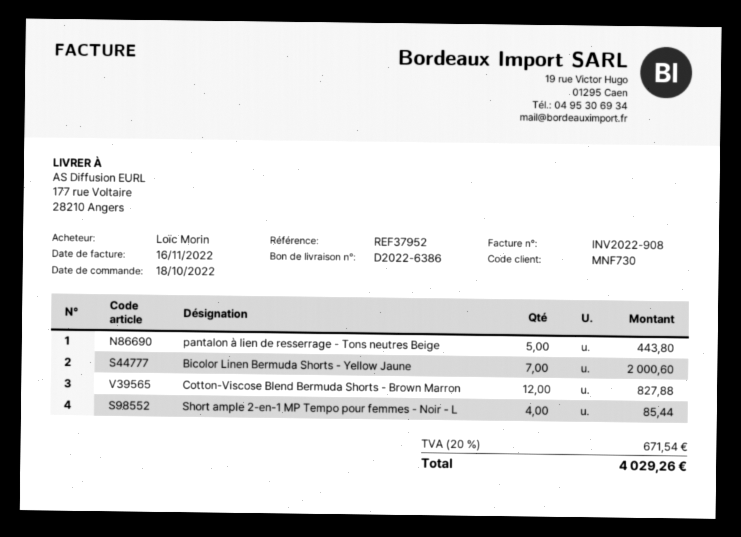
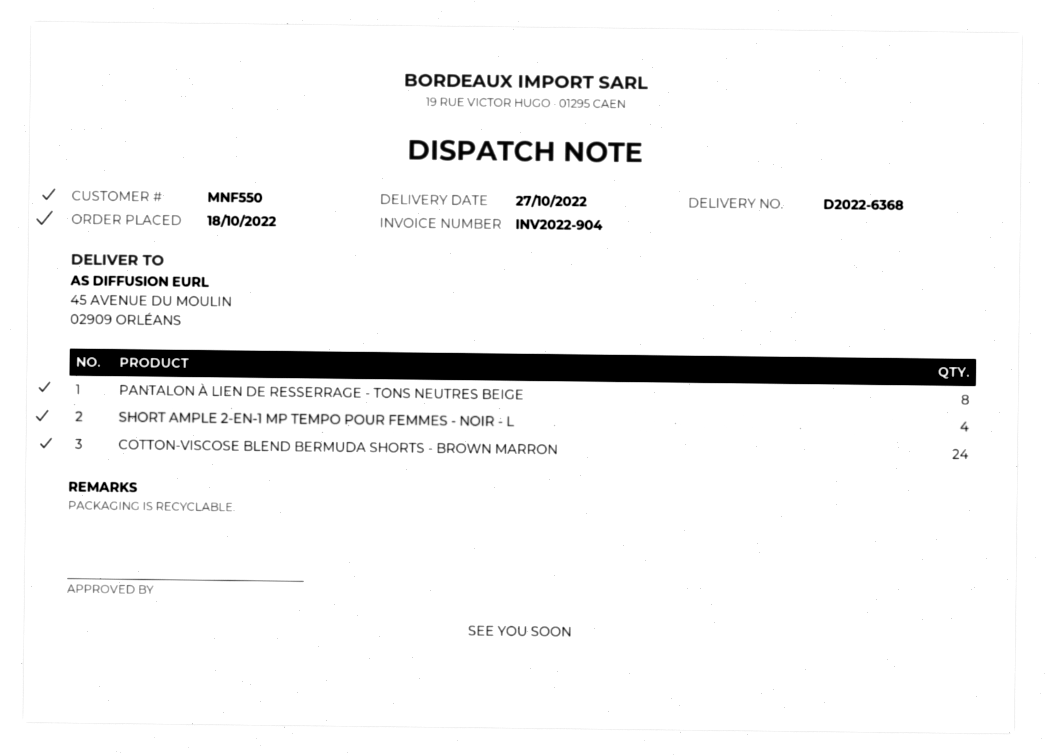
delivery note number: D2022-6386 -> D2022-6368
invoice number: INV2022-908 -> INV2022-904
customer number: MNF730 -> MNF550
ship to: 177 rue Voltaire, 28210 Angers -> 45 AVENUE DU MOULIN, 02909 ORLÉANS
pantalon à lien de resserrage - Tons neutres Beige: 5 -> 8
Bicolor Linen Bermuda Shorts - Yellow Jaune: 7 -> none
Cotton-Viscose Blend Bermuda Shorts - Brown Marron: 12 -> 24

